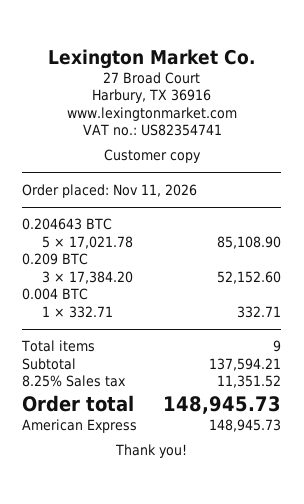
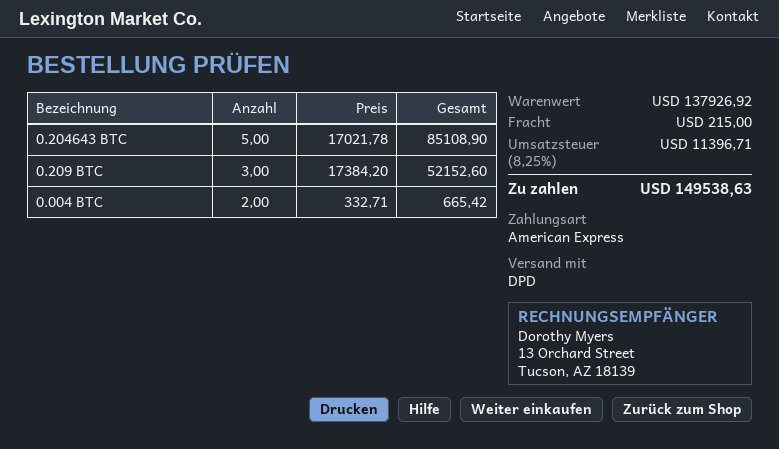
0.004 BTC: 1 x 332.71 = 332.71 -> 2 x 332.71 = 665.42
subtotal: 137594.21 -> 137926.92
shipping: none -> 215.00
tax: 8.25% = 11351.52 -> 8.25% = 11396.71
total: 148945.73 -> 149538.63

